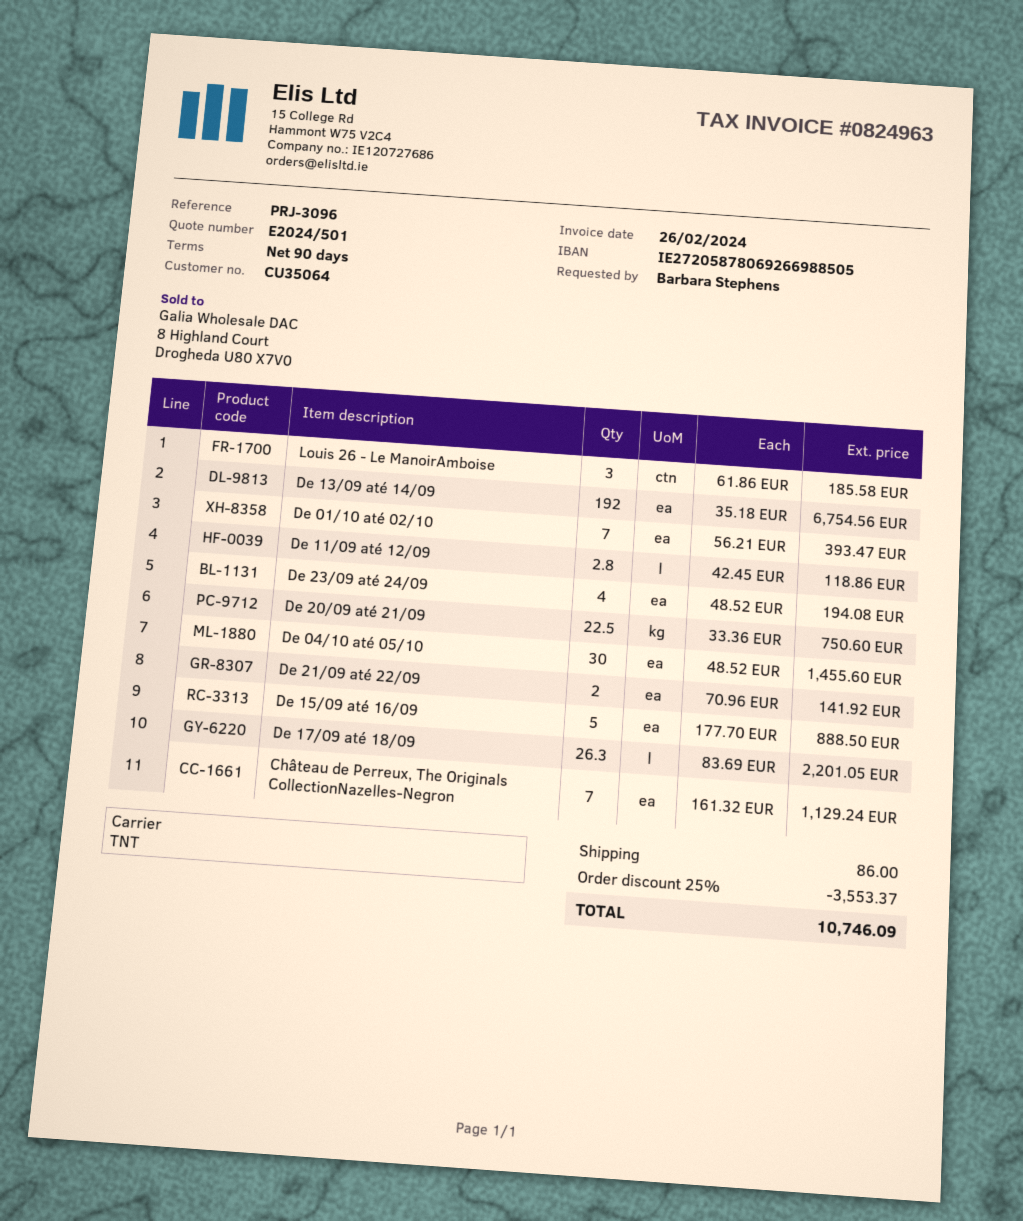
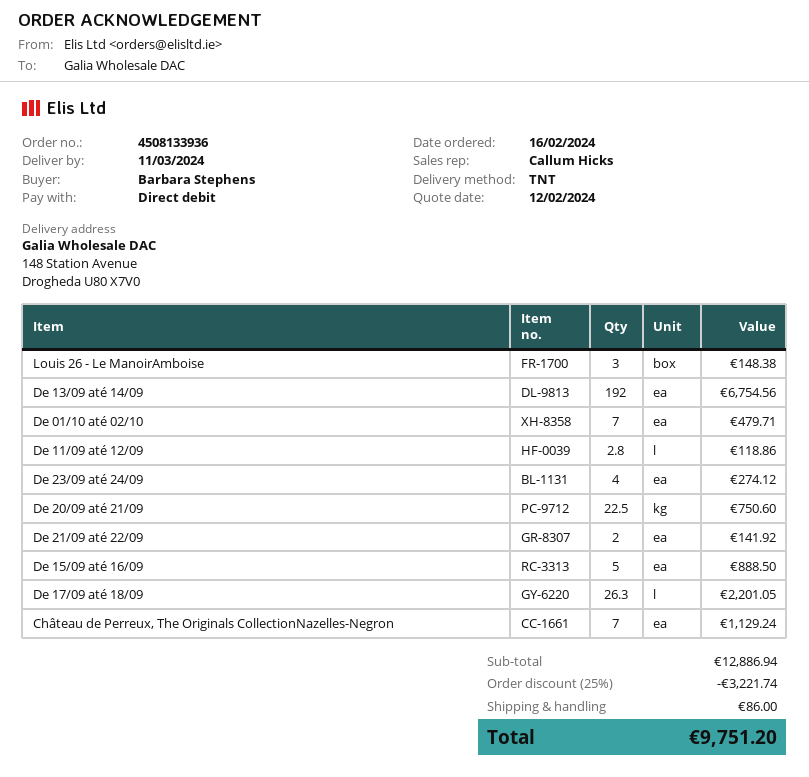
Louis 26 - Le ManoirAmboise: 3 for 185.58 -> 3 for 148.38
De 01/10 até 02/10: 7 for 393.47 -> 7 for 479.71
De 23/09 até 24/09: 4 for 194.08 -> 4 for 274.12
De 04/10 até 05/10: 30 for 1455.60 -> none
discount: 25% = 3553.37 -> 25% = 3221.74
total: 10746.09 -> 9751.20

